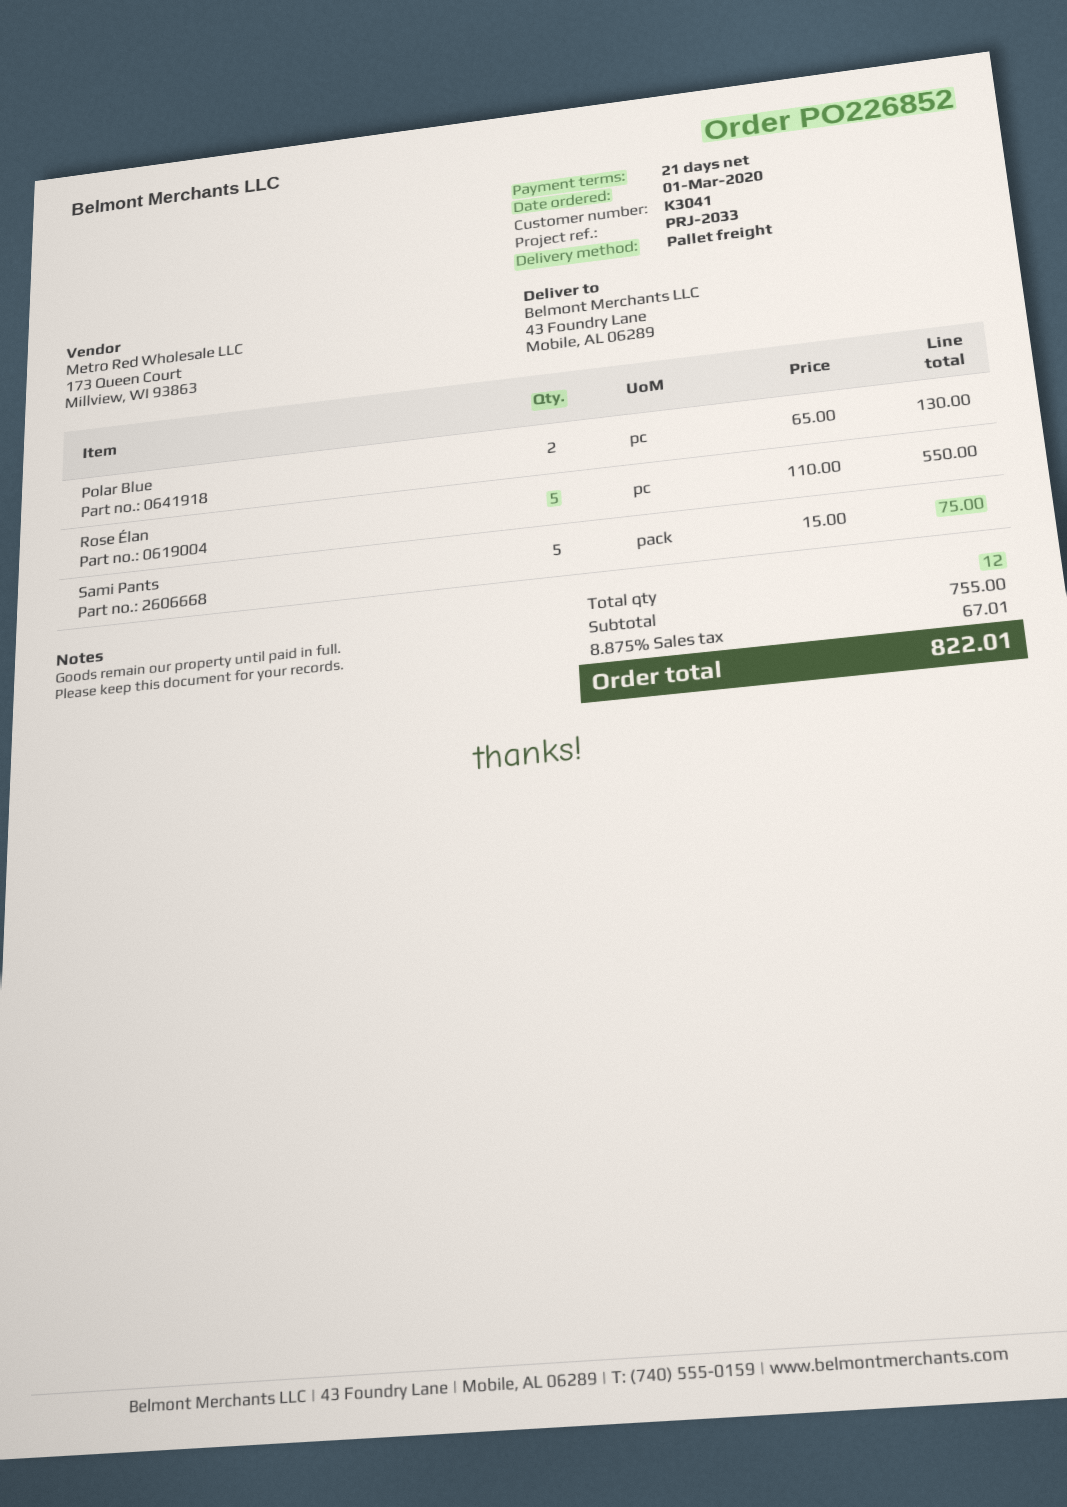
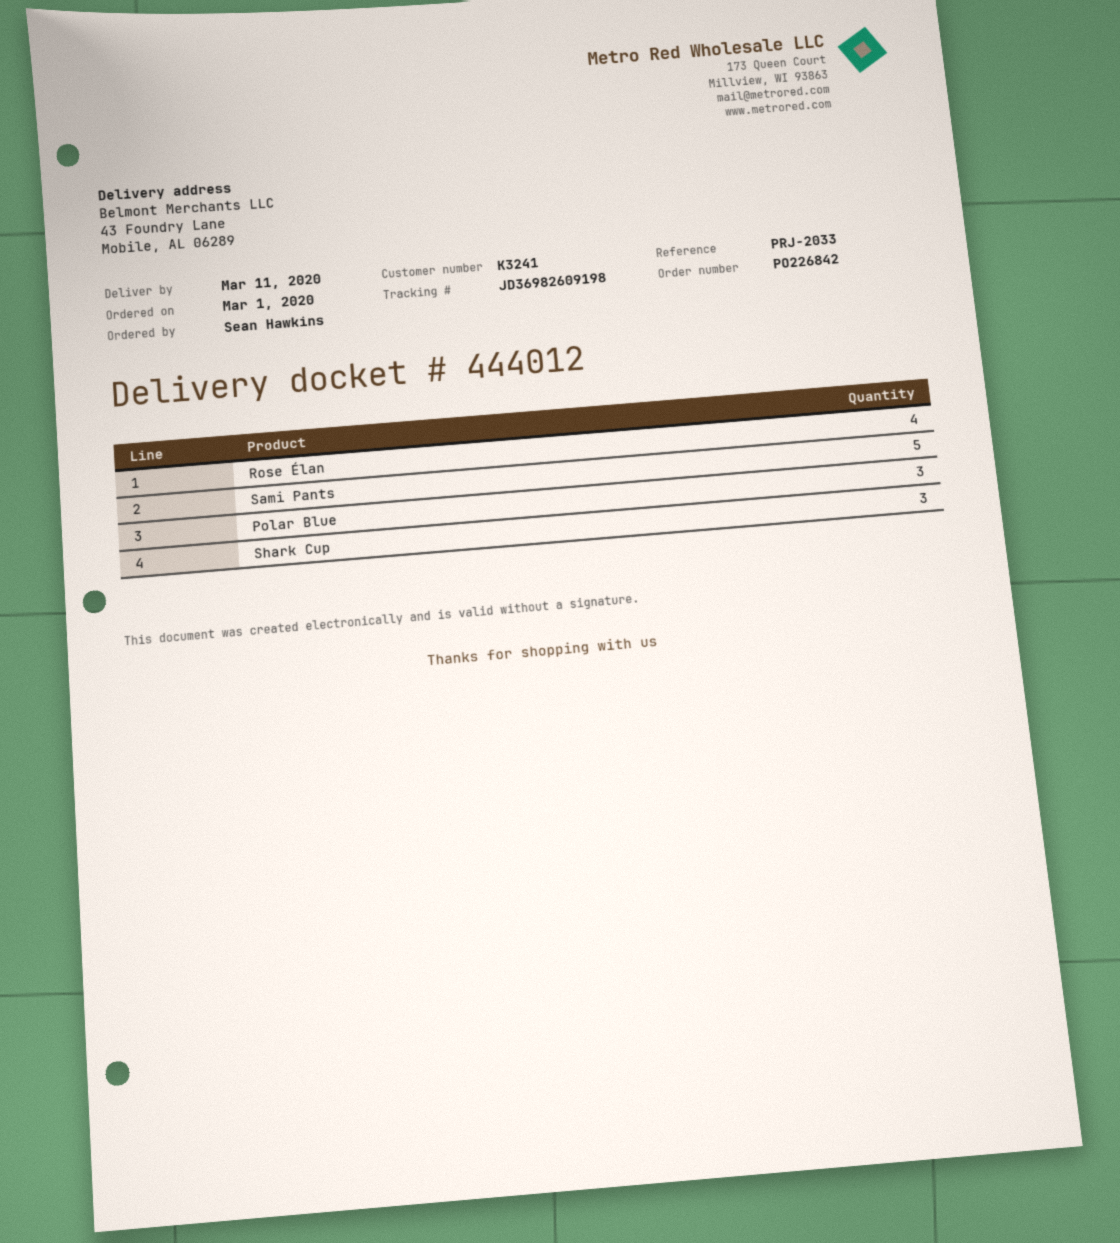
order number: PO226852 -> PO226842
customer number: K3041 -> K3241
Polar Blue: 2 -> 3
Rose Élan: 5 -> 4
Shark Cup: none -> 3

